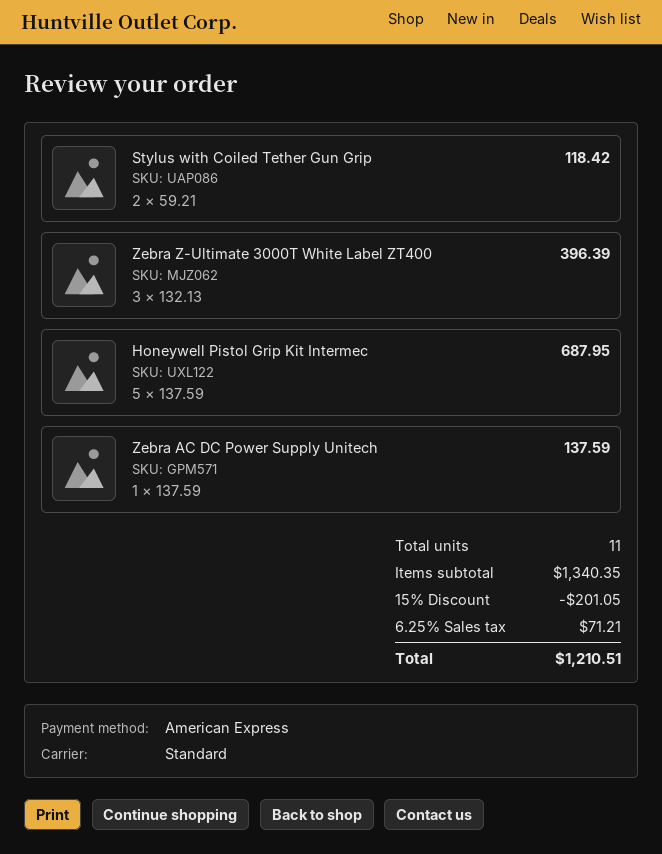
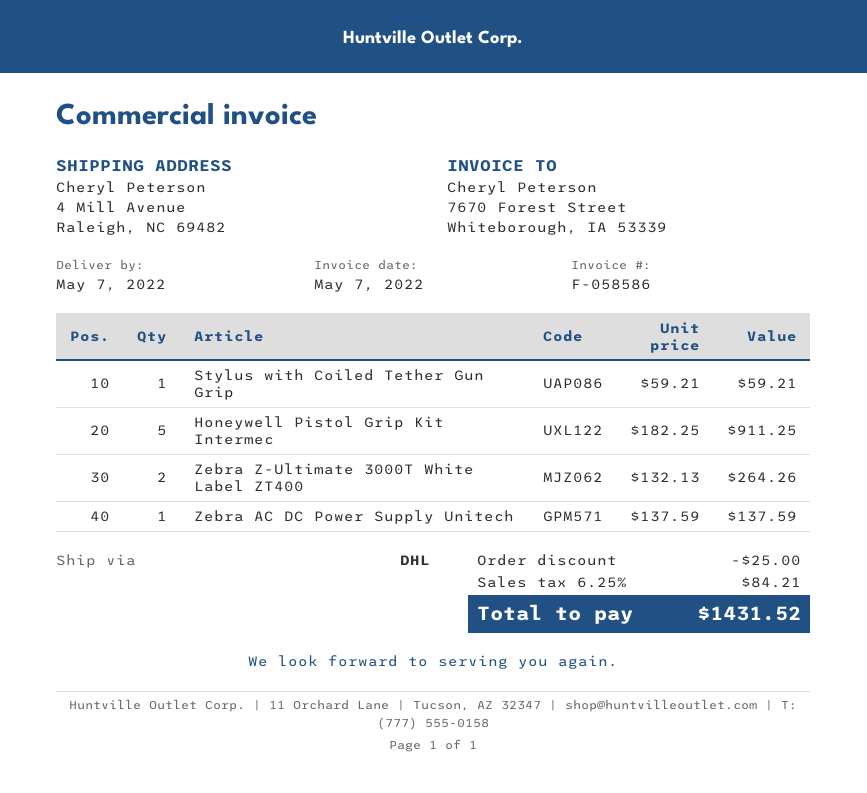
shipping method: standard -> DHL
Stylus with Coiled Tether Gun Grip: 2 x 59.21 = 118.42 -> 1 x 59.21 = 59.21
Zebra Z-Ultimate 3000T White Label ZT400: 3 x 132.13 = 396.39 -> 2 x 132.13 = 264.26
Honeywell Pistol Grip Kit Intermec: 5 x 137.59 = 687.95 -> 5 x 182.25 = 911.25
discount: 201.05 -> 25.00
tax: 6.25% = 71.21 -> 6.25% = 84.21
total: 1210.51 -> 1431.52

